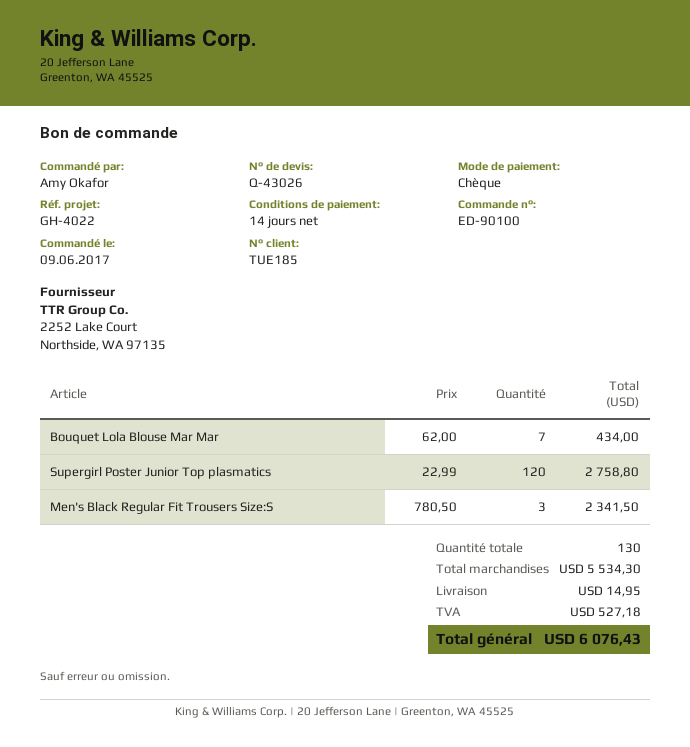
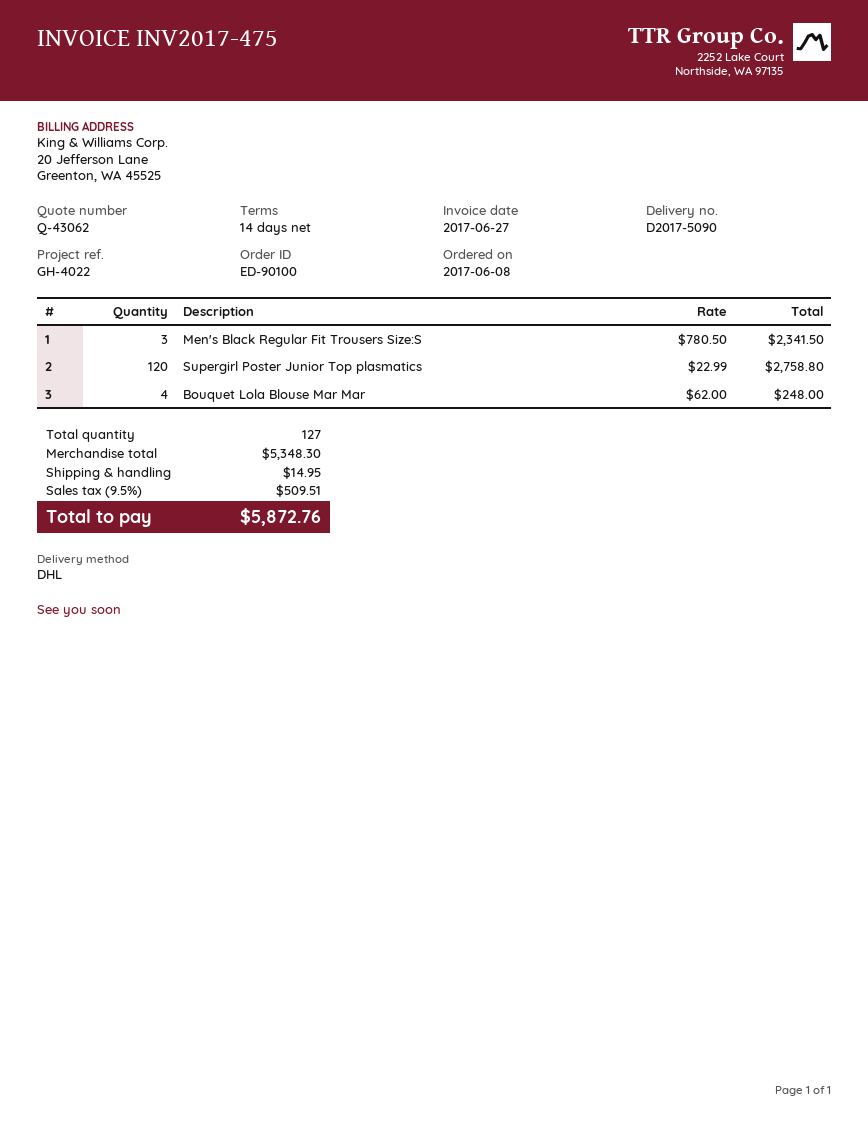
quote number: Q-43026 -> Q-43062
order date: 2017-06-09 -> 2017-06-08
Bouquet Lola Blouse Mar Mar: 7 x 62.00 = 434.00 -> 4 x 62.00 = 248.00
total quantity: 130 -> 127
subtotal: 5534.30 -> 5348.30
tax: 527.18 -> 509.51
total: 6076.43 -> 5872.76

